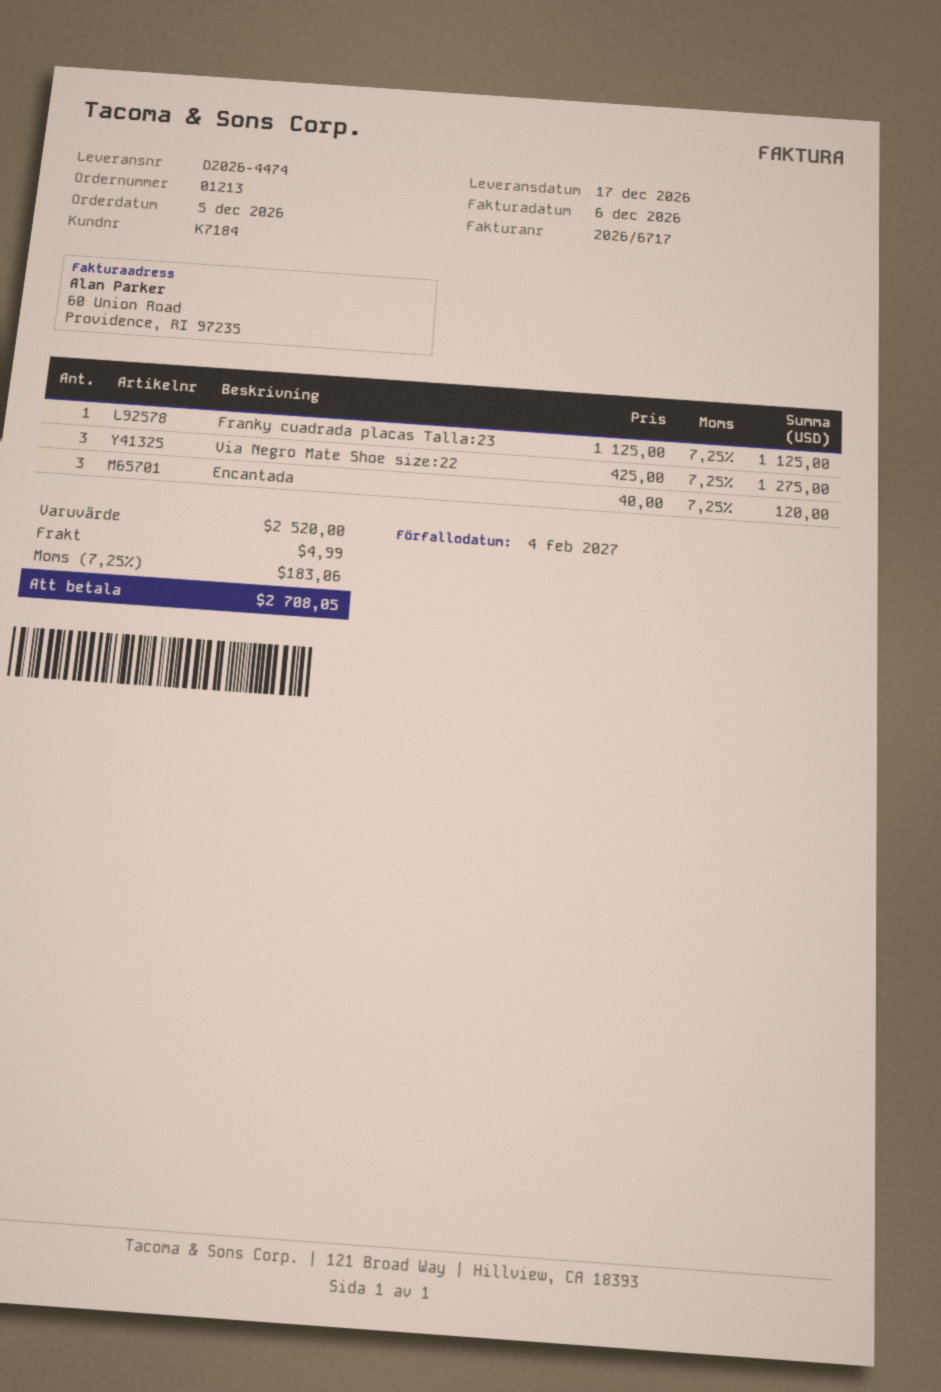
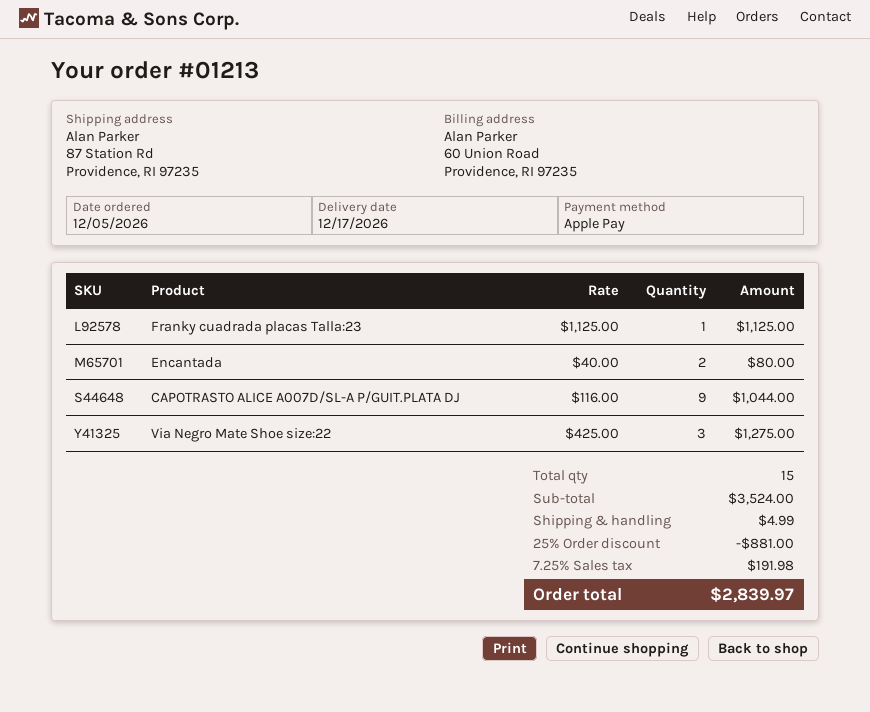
Encantada: 3 x 40.00 = 120.00 -> 2 x 40.00 = 80.00
CAPOTRASTO ALICE A007D/SL-A P/GUIT.PLATA DJ: none -> 9 x 116.00 = 1044.00
subtotal: 2520.00 -> 3524.00
discount: none -> 25% = 881.00
tax: 7.25% = 183.06 -> 7.25% = 191.98
total: 2708.05 -> 2839.97

